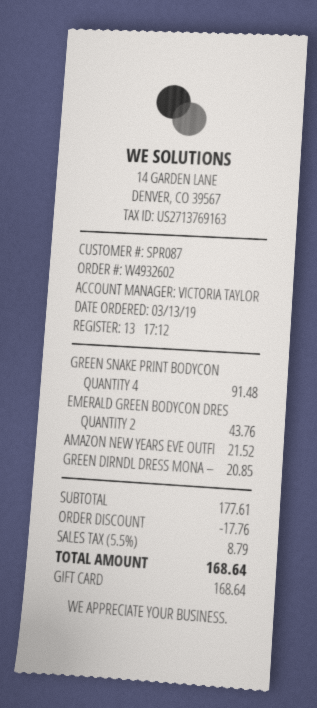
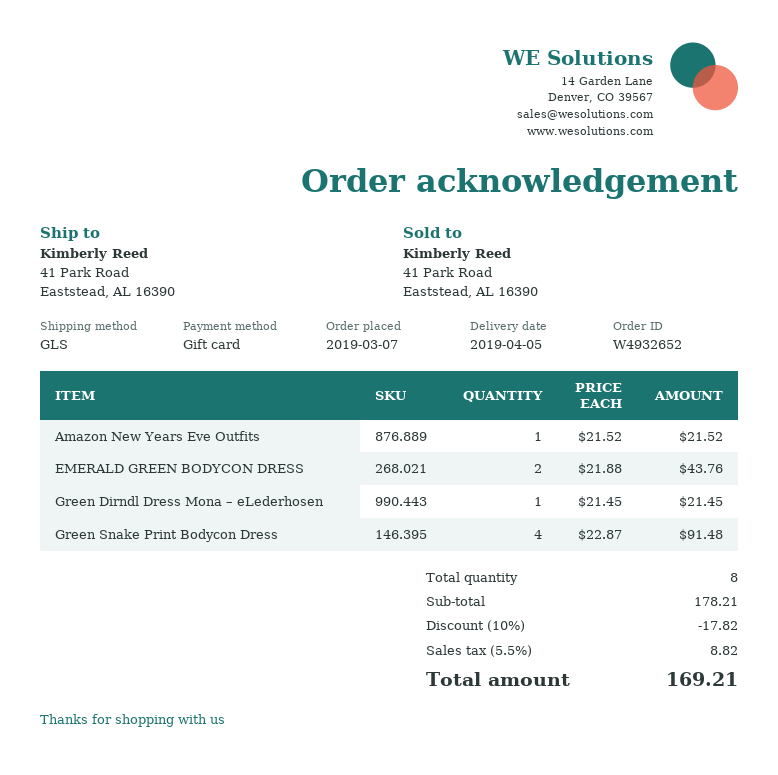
order number: W4932602 -> W4932652
order date: 2019-03-13 -> 2019-03-07
GREEN DIRNDL DRESS MONA –: 1 for 20.85 -> 1 for 21.45
subtotal: 177.61 -> 178.21
discount: 17.76 -> 17.82
tax: 5.5% = 8.79 -> 5.5% = 8.82
total: 168.64 -> 169.21

